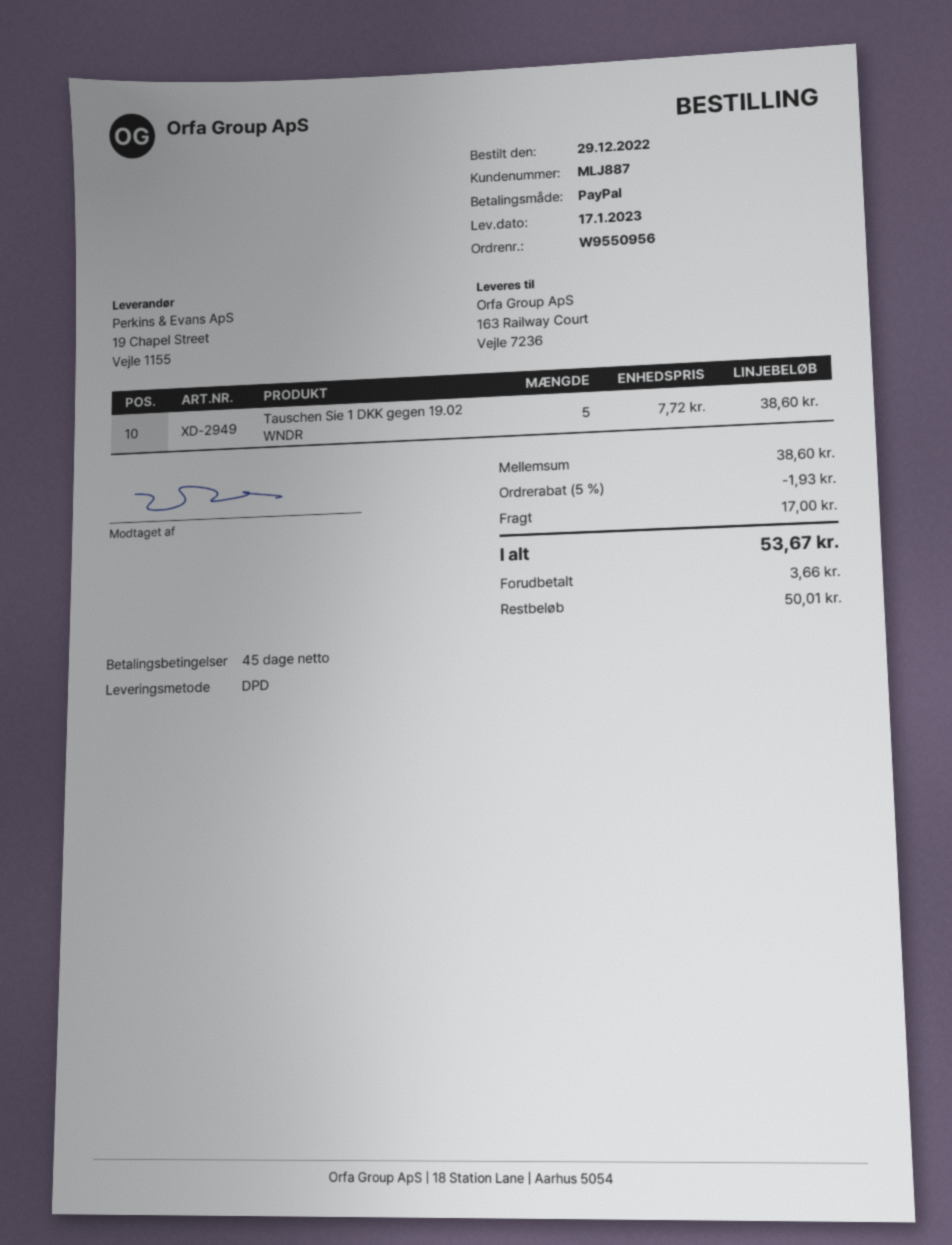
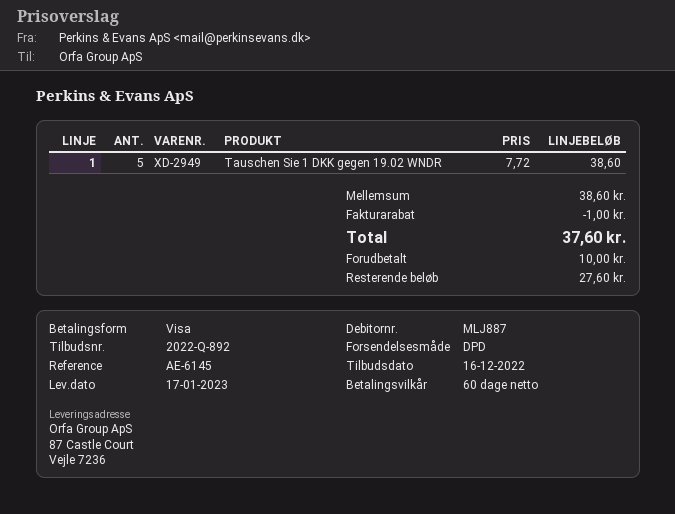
payment terms: 45 days -> 60 days
payment method: PayPal -> Visa
ship to: 163 Railway Court, Vejle 7236 -> 87 Castle Court, Vejle 7236
discount: 1.93 -> 1.00
shipping: 17.00 -> none
total: 53.67 -> 37.60
deposit: 3.66 -> 10.00
balance: 50.01 -> 27.60

